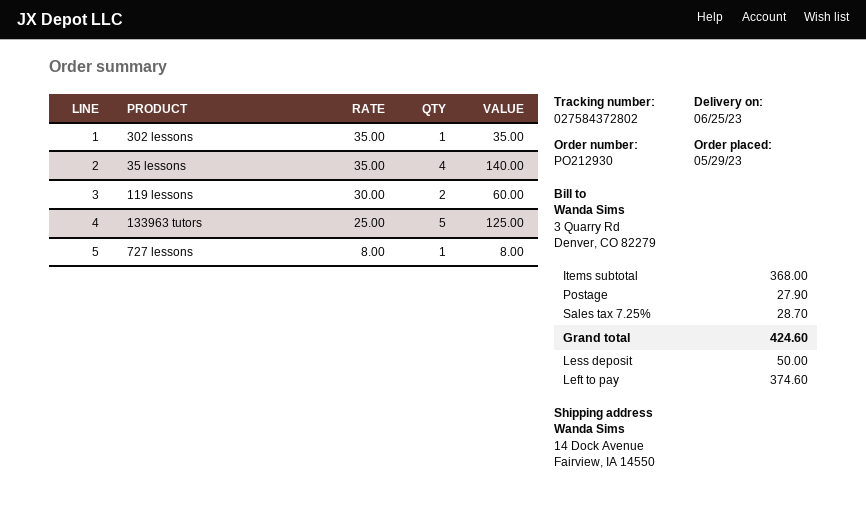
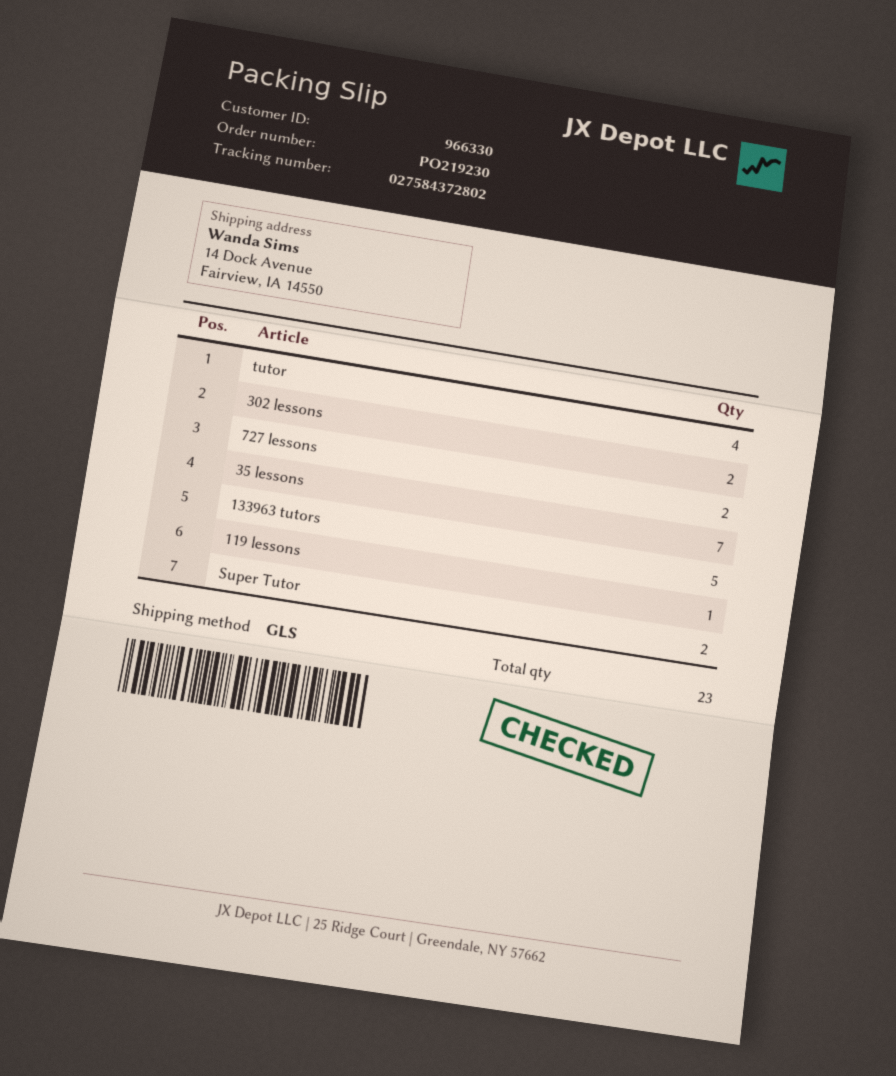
order number: PO212930 -> PO219230
302 lessons: 1 -> 2
35 lessons: 4 -> 7
119 lessons: 2 -> 1
727 lessons: 1 -> 2
tutor: none -> 4
Super Tutor: none -> 2

